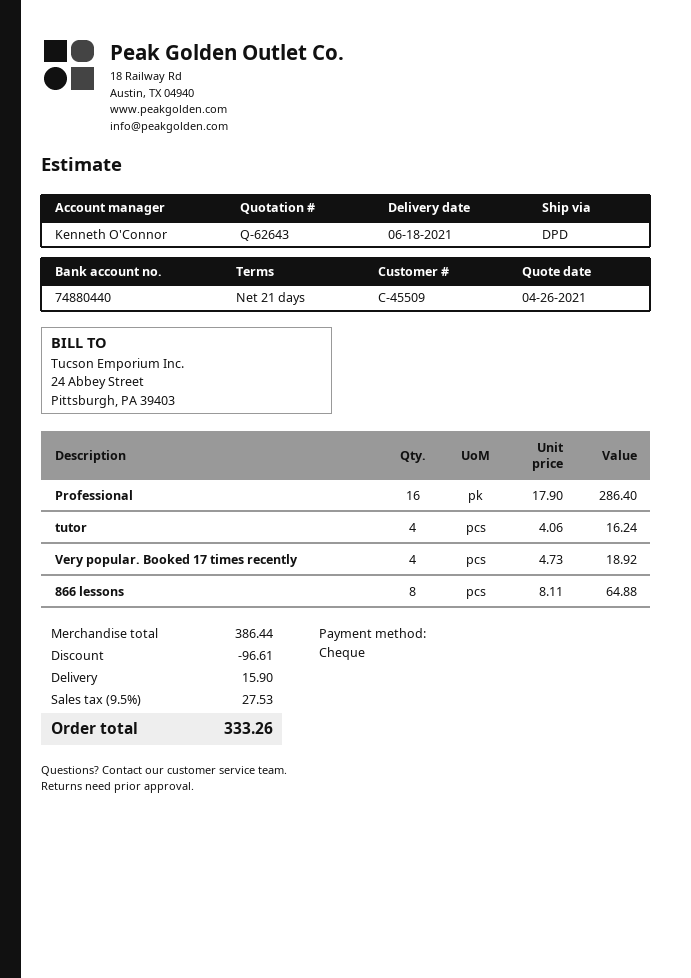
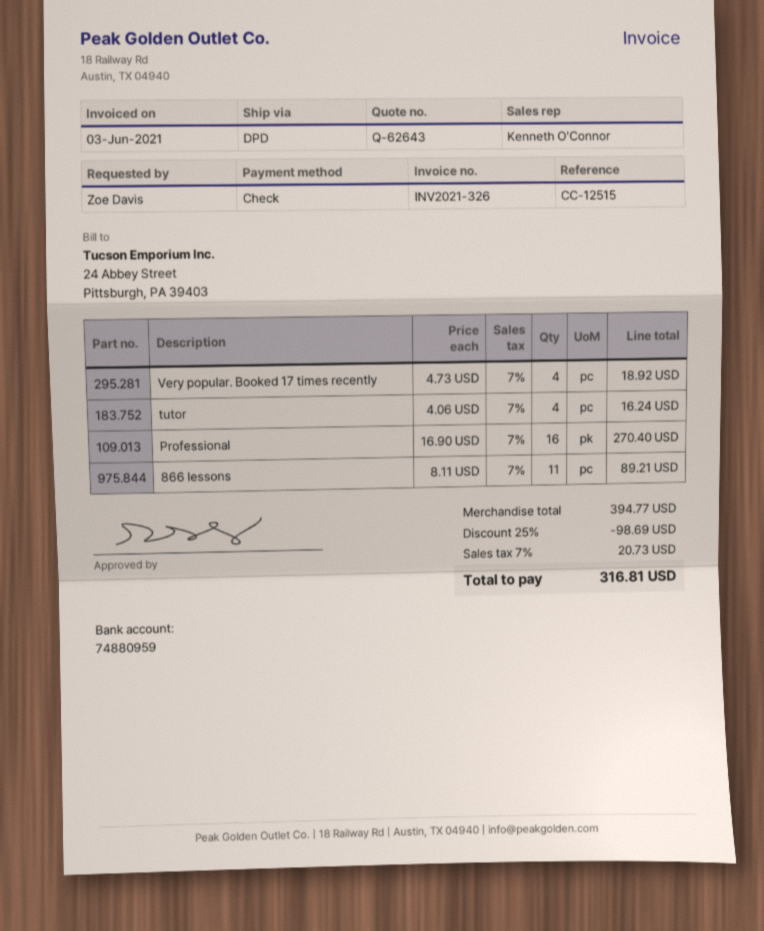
bank account: 74880440 -> 74880959
Professional: 16 x 17.90 = 286.40 -> 16 x 16.90 = 270.40
866 lessons: 8 x 8.11 = 64.88 -> 11 x 8.11 = 89.21
subtotal: 386.44 -> 394.77
discount: 96.61 -> 98.69
shipping: 15.90 -> none
tax: 9.5% = 27.53 -> 7% = 20.73
total: 333.26 -> 316.81

